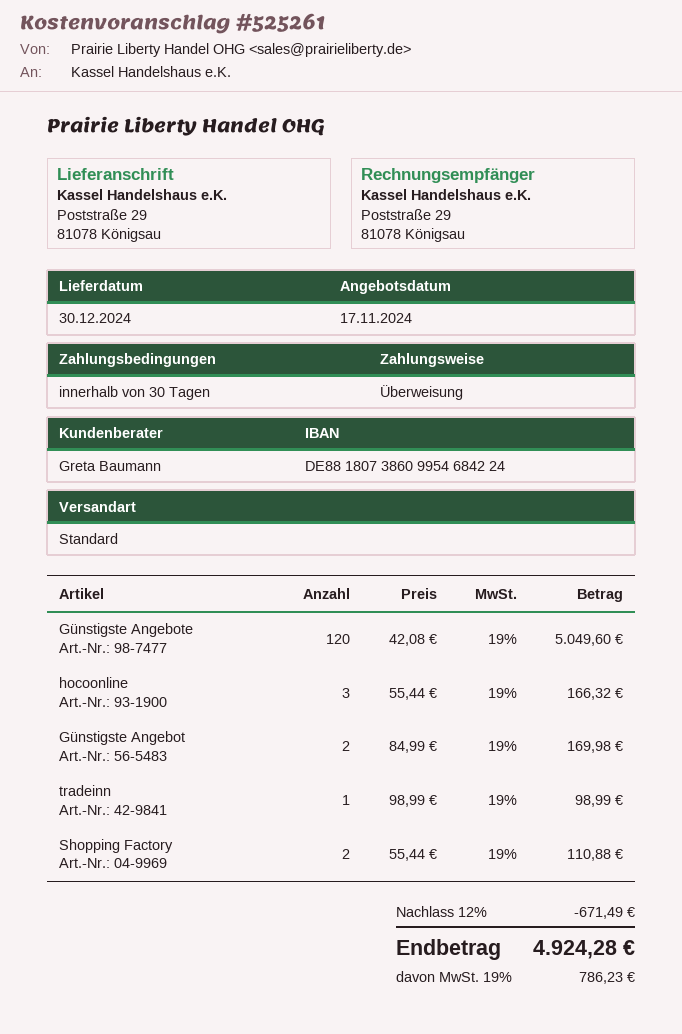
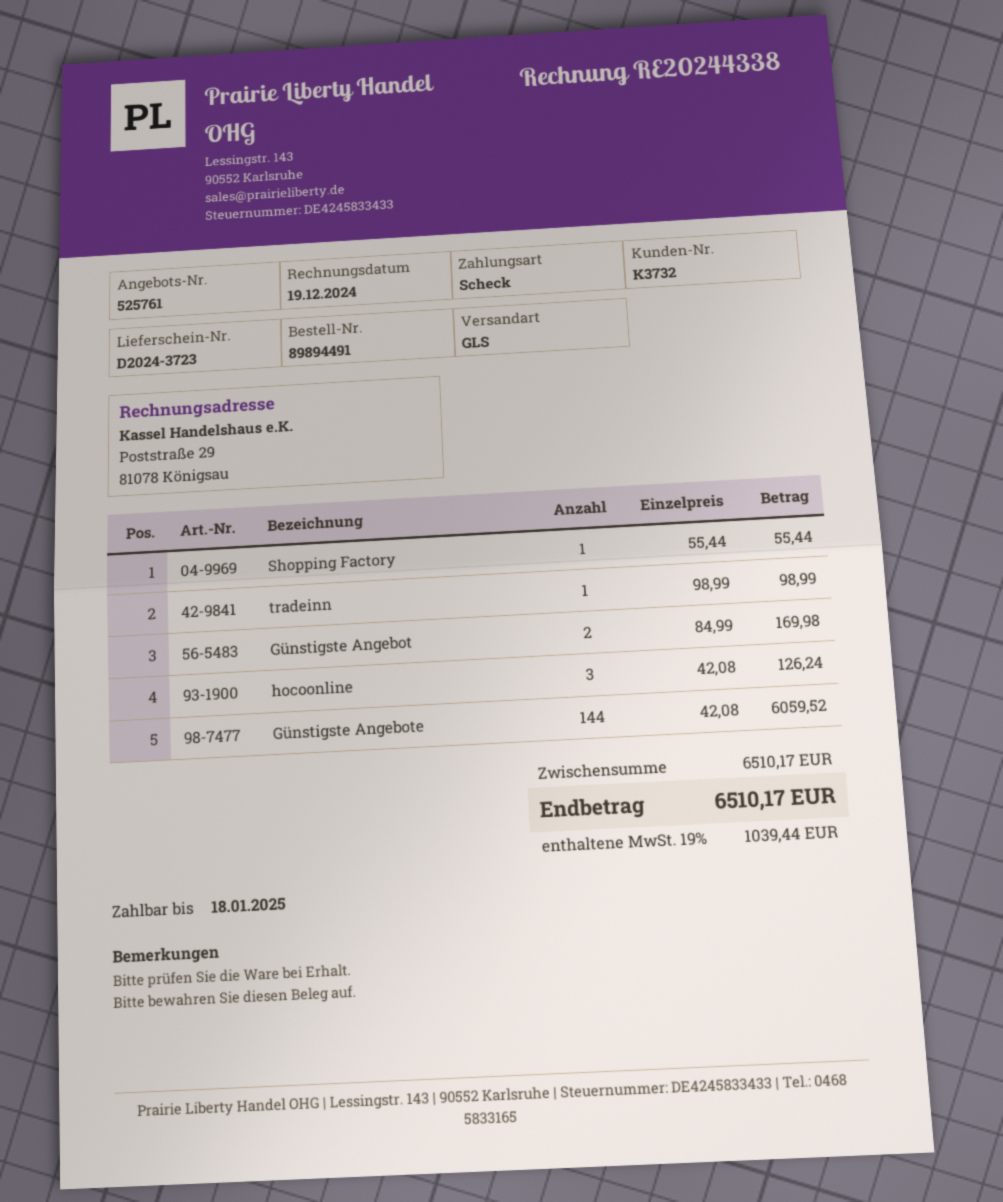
quote number: 525261 -> 525761
payment method: bank transfer -> cheque
shipping method: standard -> GLS
Günstigste Angebote: 120 x 42.08 = 5049.60 -> 144 x 42.08 = 6059.52
hocoonline: 3 x 55.44 = 166.32 -> 3 x 42.08 = 126.24
Shopping Factory: 2 x 55.44 = 110.88 -> 1 x 55.44 = 55.44
discount: 12% = 671.49 -> none
tax: 19% = 786.23 -> 19% = 1039.44
total: 4924.28 -> 6510.17

